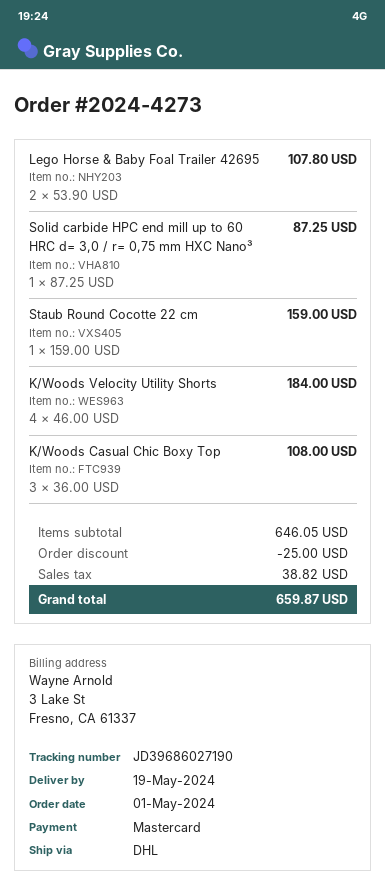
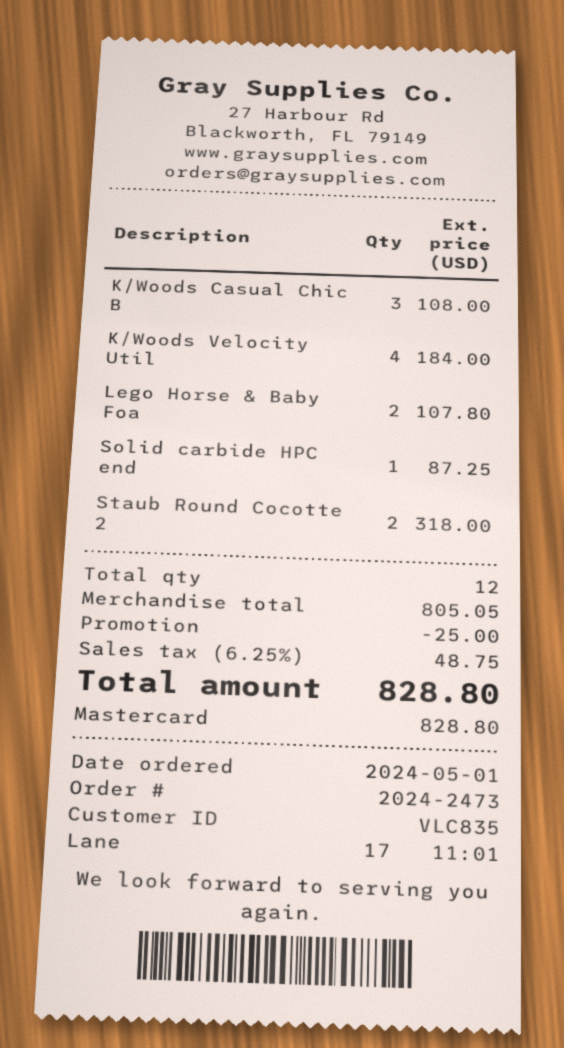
order number: 2024-4273 -> 2024-2473
Staub Round Cocotte 22 cm: 1 for 159.00 -> 2 for 318.00
subtotal: 646.05 -> 805.05
tax: 38.82 -> 48.75
total: 659.87 -> 828.80

